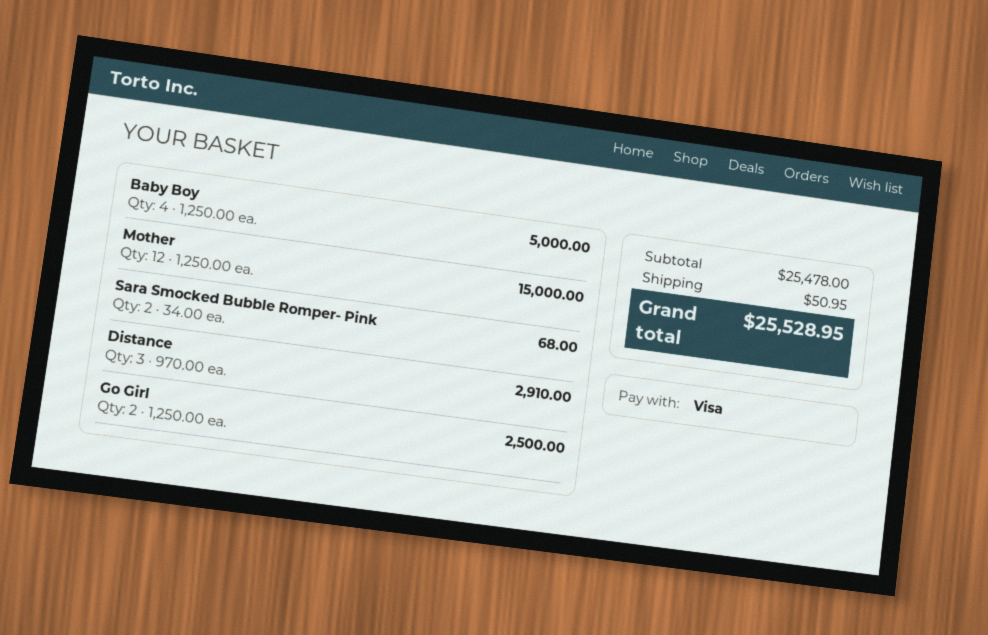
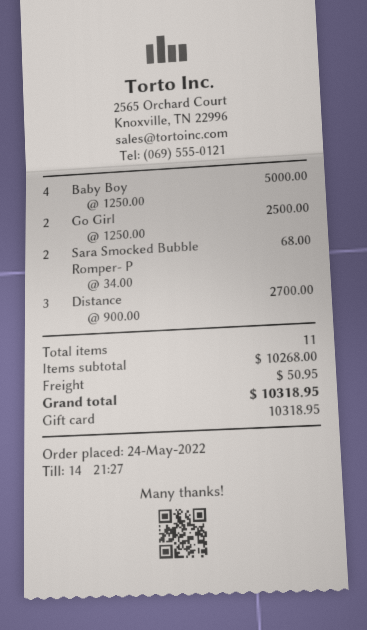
payment method: Visa -> gift card
Mother: 12 x 1250.00 = 15000.00 -> none
Distance: 3 x 970.00 = 2910.00 -> 3 x 900.00 = 2700.00
subtotal: 25478.00 -> 10268.00
total: 25528.95 -> 10318.95

